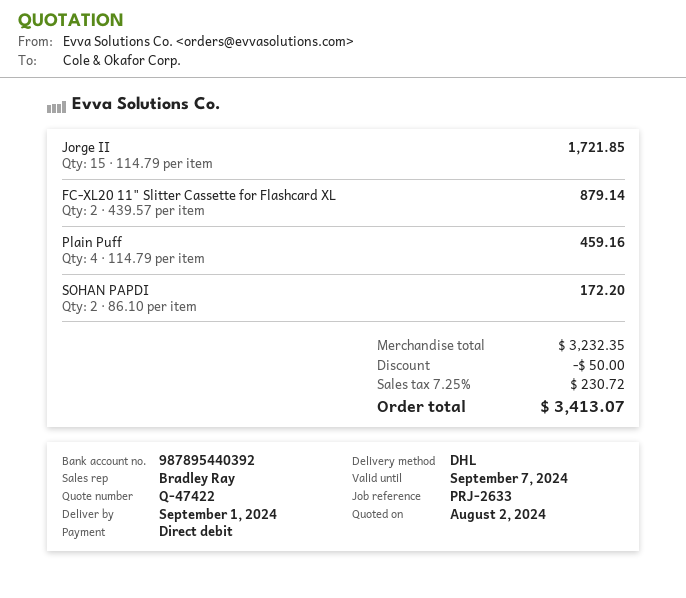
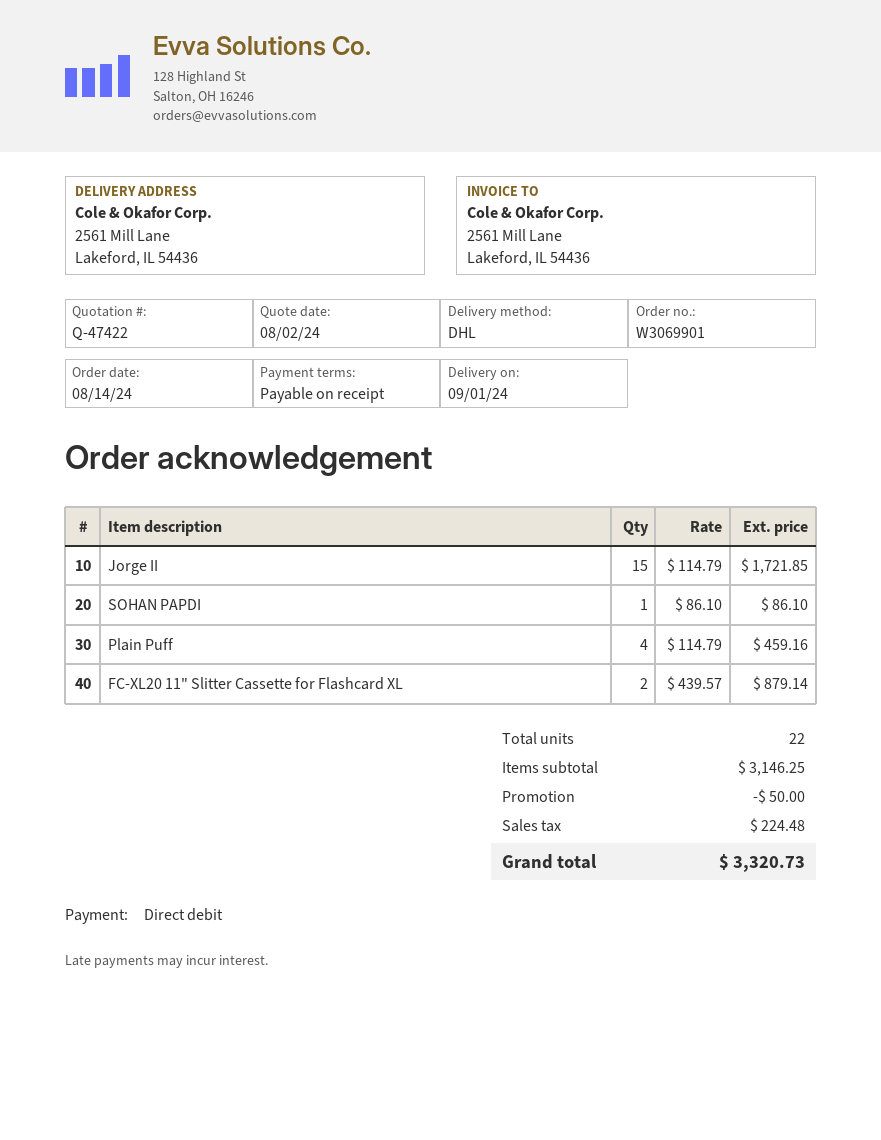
SOHAN PAPDI: 2 x 86.10 = 172.20 -> 1 x 86.10 = 86.10
subtotal: 3232.35 -> 3146.25
tax: 230.72 -> 224.48
total: 3413.07 -> 3320.73

